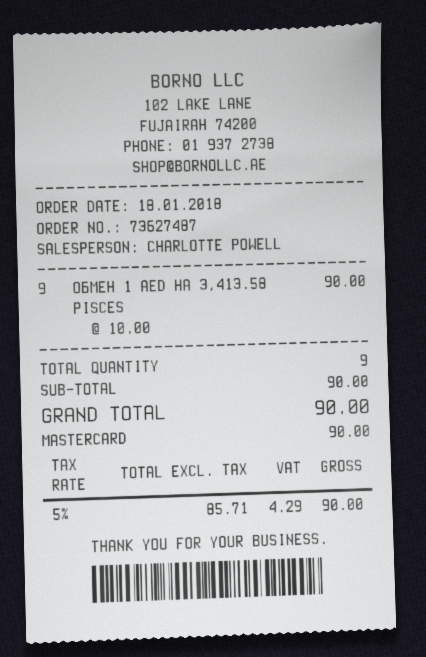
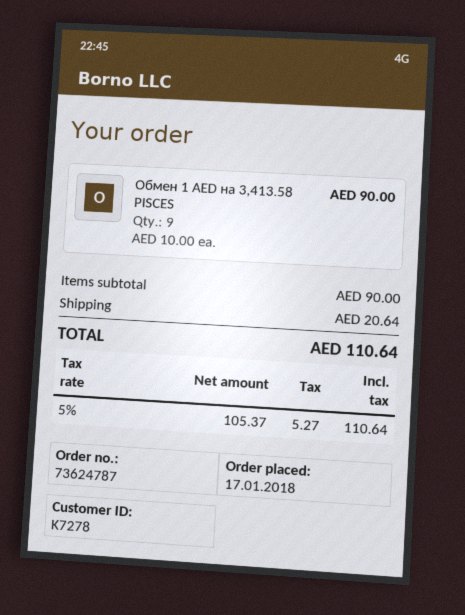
order number: 73627487 -> 73624787
order date: 2018-01-18 -> 2018-01-17
shipping: none -> 20.64
net: 85.71 -> 105.37
tax: 5% = 4.29 -> 5% = 5.27
total: 90.00 -> 110.64

